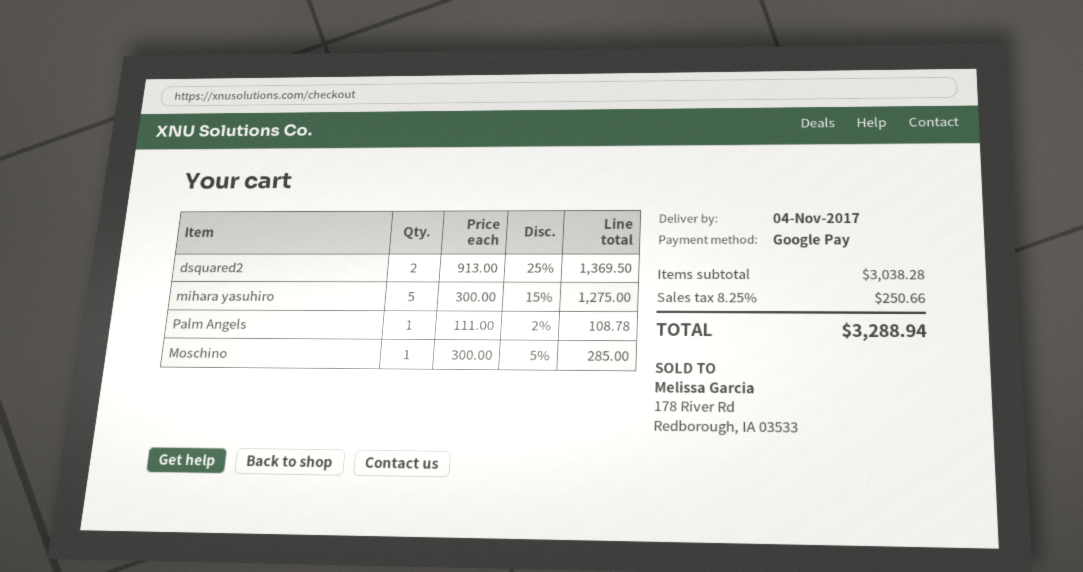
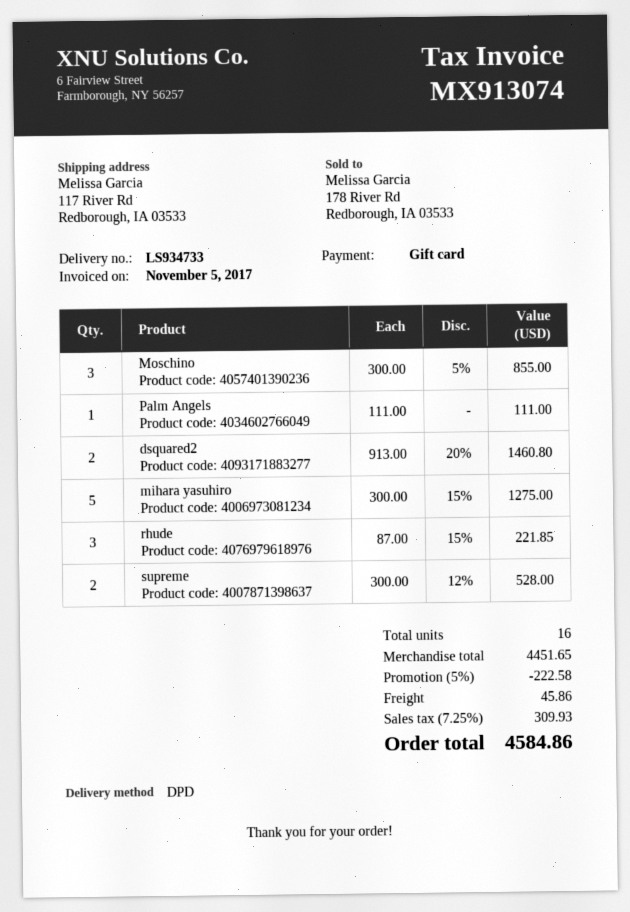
payment method: Google Pay -> gift card
dsquared2: 2 x 913.00 - 25% = 1369.50 -> 2 x 913.00 - 20% = 1460.80
Palm Angels: 1 x 111.00 - 2% = 108.78 -> 1 x 111.00 = 111.00
Moschino: 1 x 300.00 - 5% = 285.00 -> 3 x 300.00 - 5% = 855.00
rhude: none -> 3 x 87.00 - 15% = 221.85
supreme: none -> 2 x 300.00 - 12% = 528.00
subtotal: 3038.28 -> 4451.65
discount: none -> 5% = 222.58
shipping: none -> 45.86
tax: 8.25% = 250.66 -> 7.25% = 309.93
total: 3288.94 -> 4584.86

